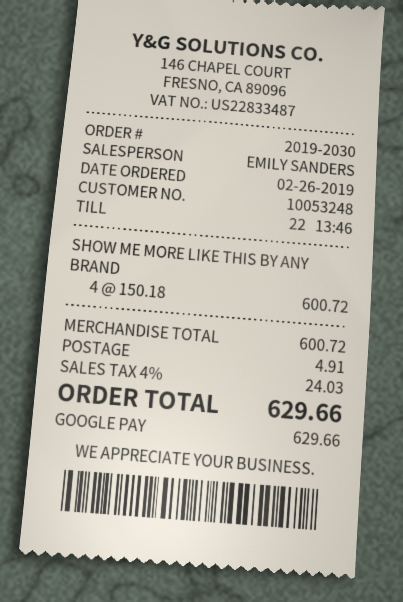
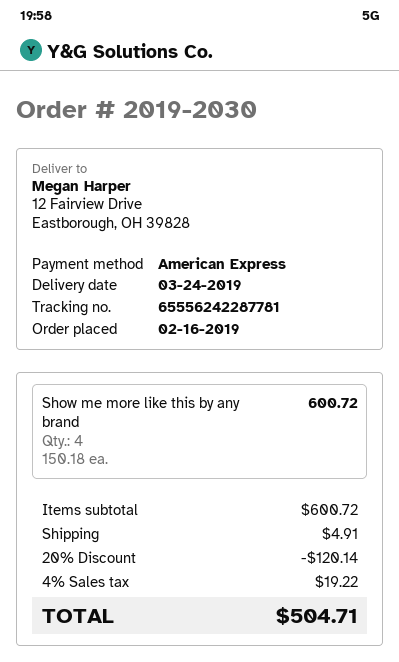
order date: 2019-02-26 -> 2019-02-16
payment method: Google Pay -> American Express
discount: none -> 20% = 120.14
tax: 4% = 24.03 -> 4% = 19.22
total: 629.66 -> 504.71

